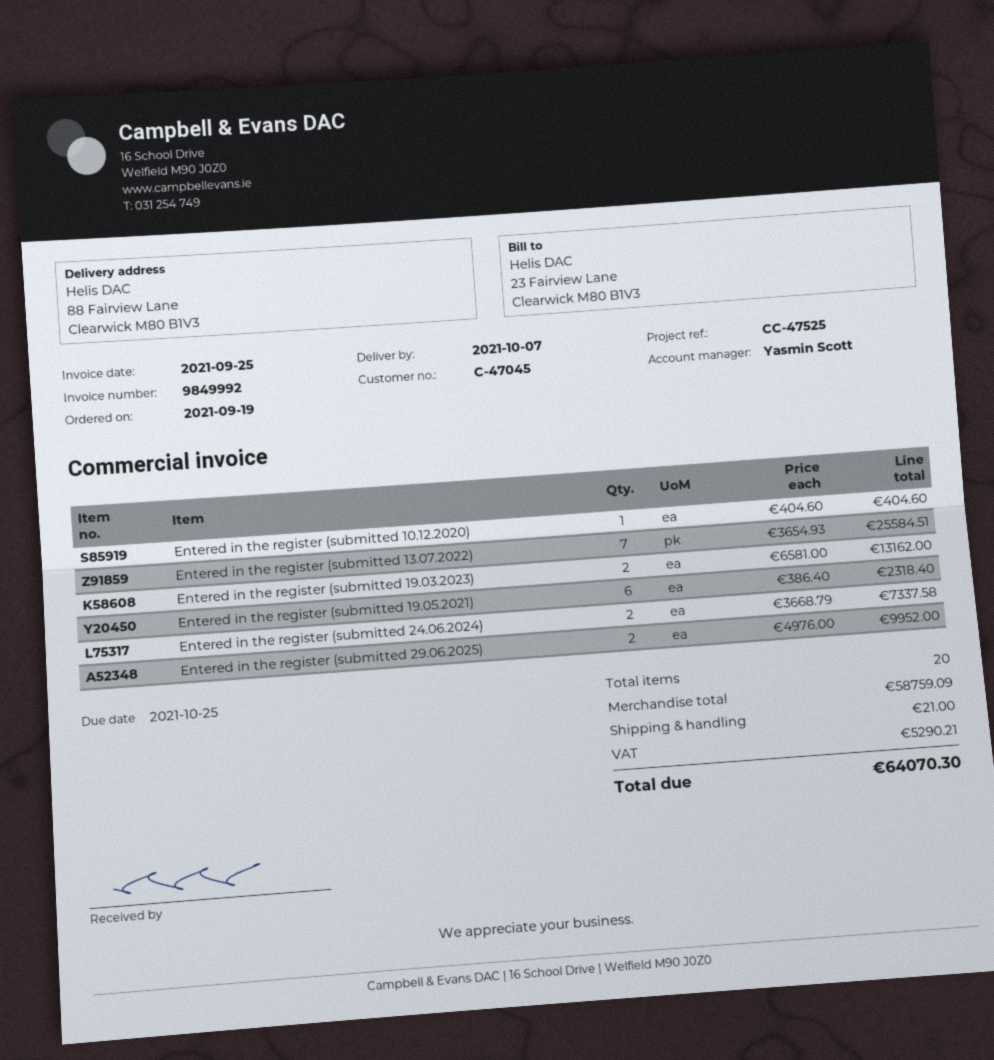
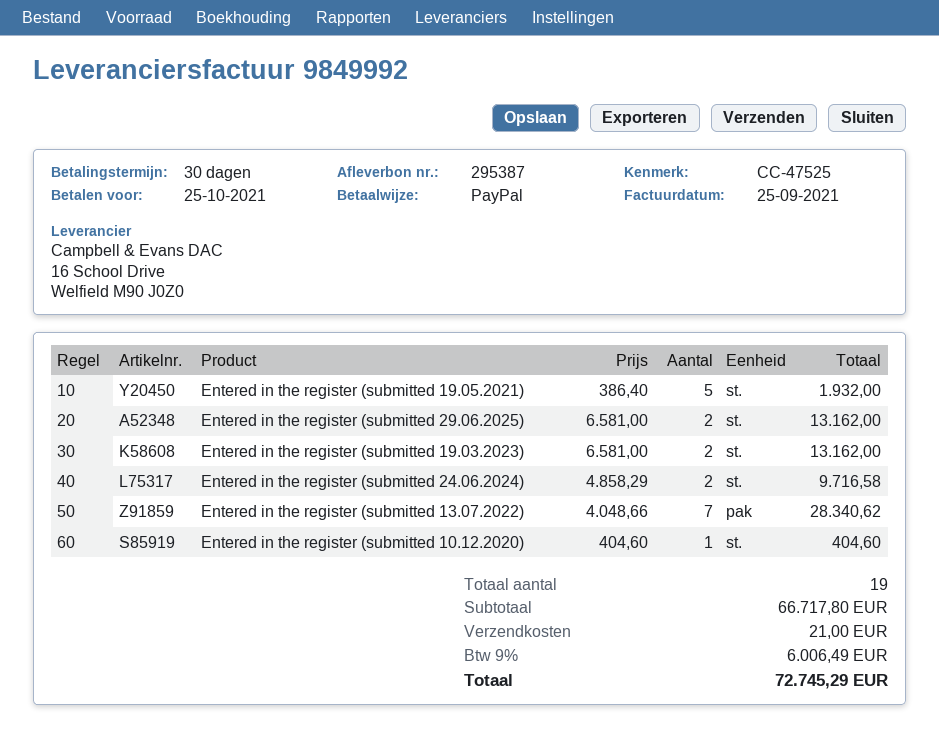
Entered in the register (submitted 13.07.2022): 7 x 3654.93 = 25584.51 -> 7 x 4048.66 = 28340.62
Entered in the register (submitted 19.05.2021): 6 x 386.40 = 2318.40 -> 5 x 386.40 = 1932.00
Entered in the register (submitted 24.06.2024): 2 x 3668.79 = 7337.58 -> 2 x 4858.29 = 9716.58
Entered in the register (submitted 29.06.2025): 2 x 4976.00 = 9952.00 -> 2 x 6581.00 = 13162.00
total quantity: 20 -> 19
subtotal: 58759.09 -> 66717.80
tax: 5290.21 -> 6006.49
total: 64070.30 -> 72745.29

